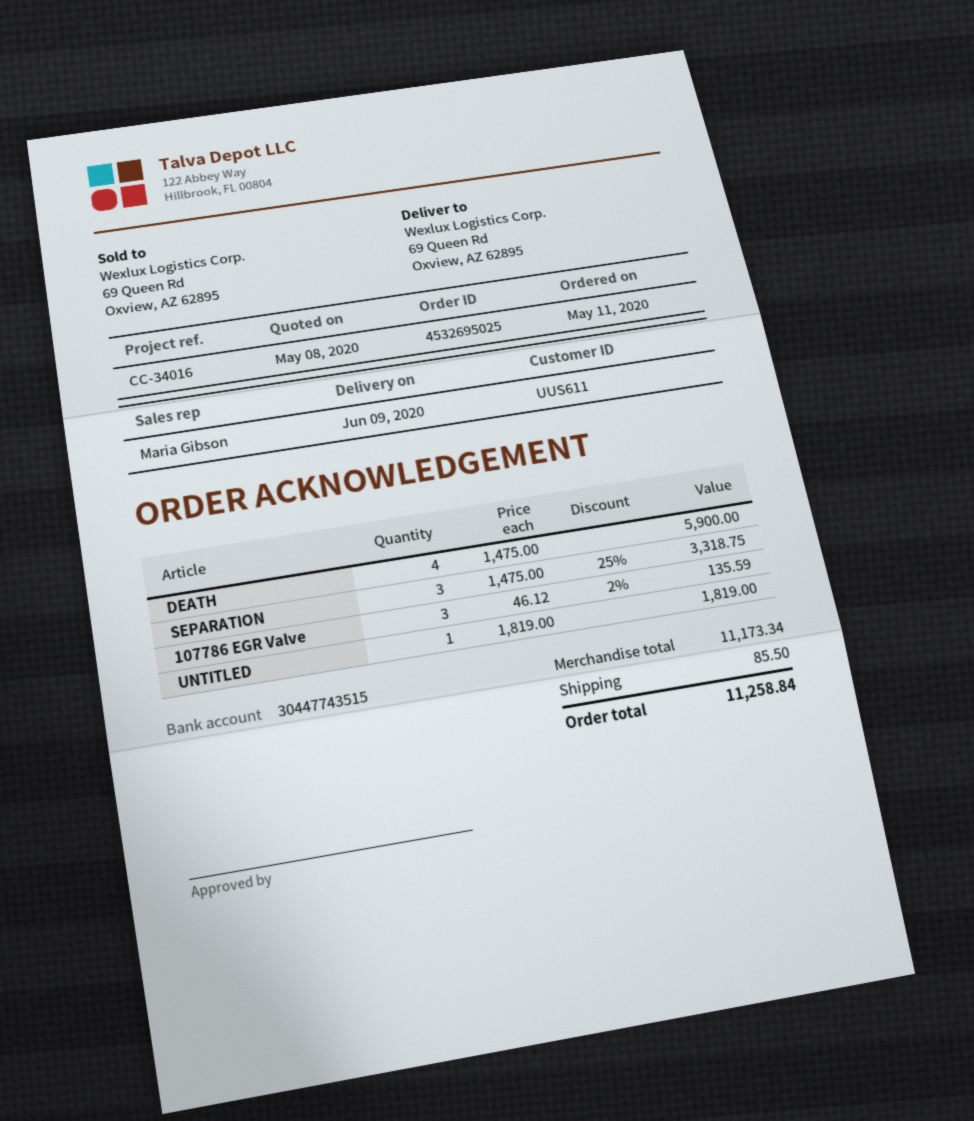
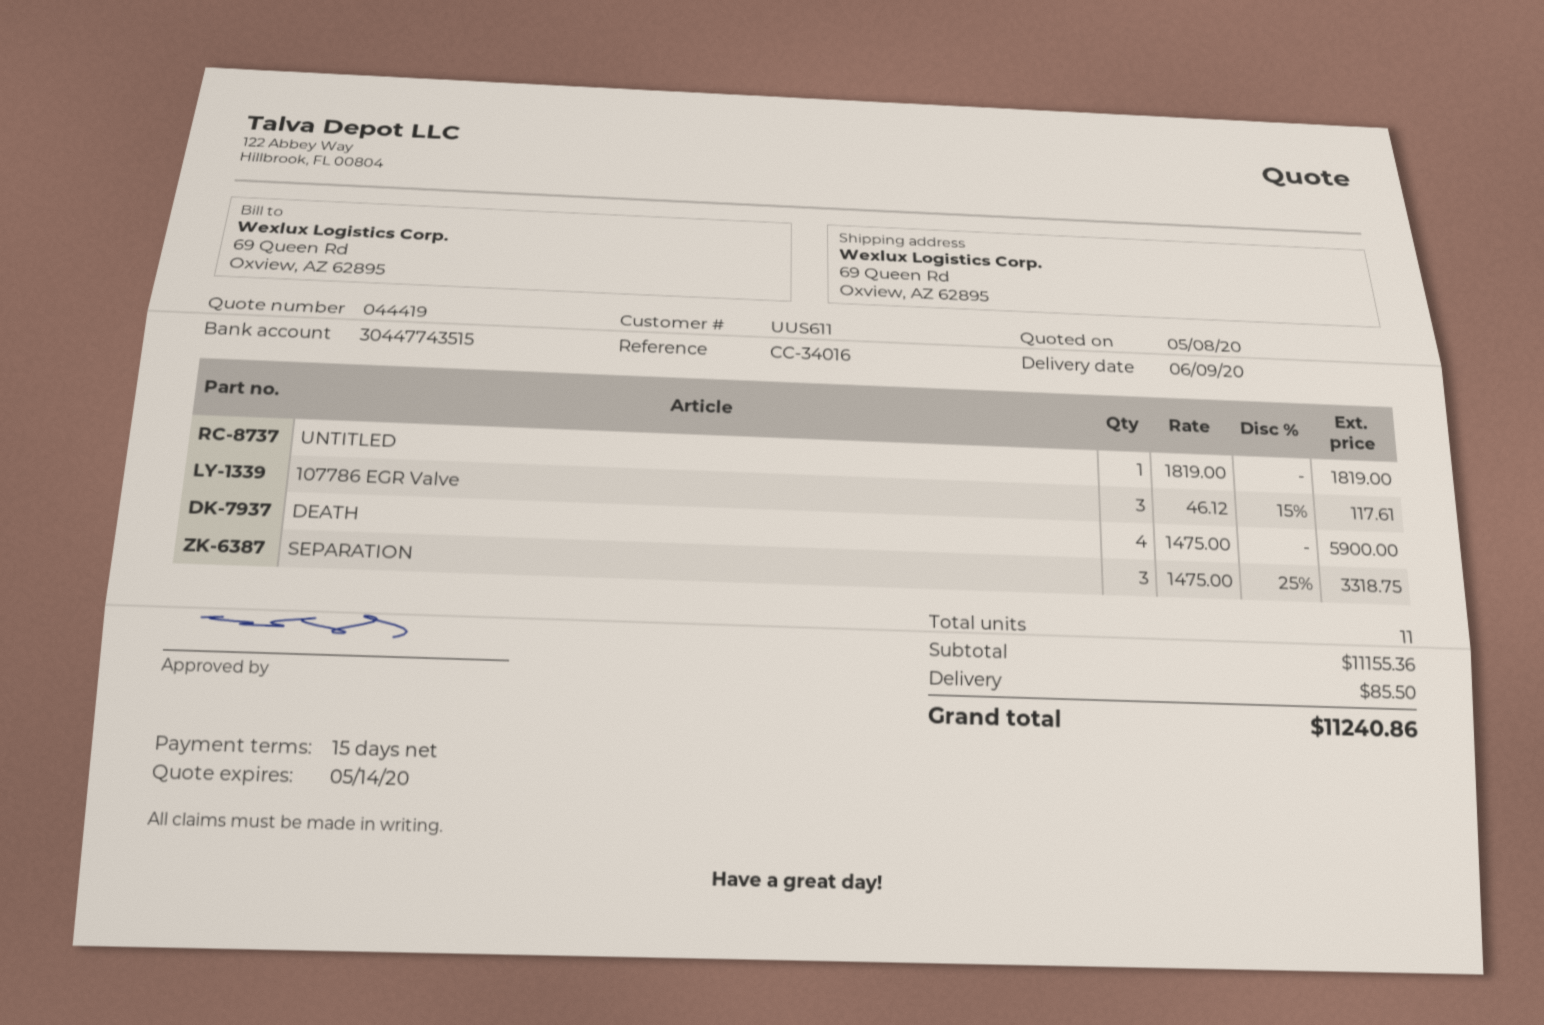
107786 EGR Valve: 3 x 46.12 - 2% = 135.59 -> 3 x 46.12 - 15% = 117.61
subtotal: 11173.34 -> 11155.36
total: 11258.84 -> 11240.86

